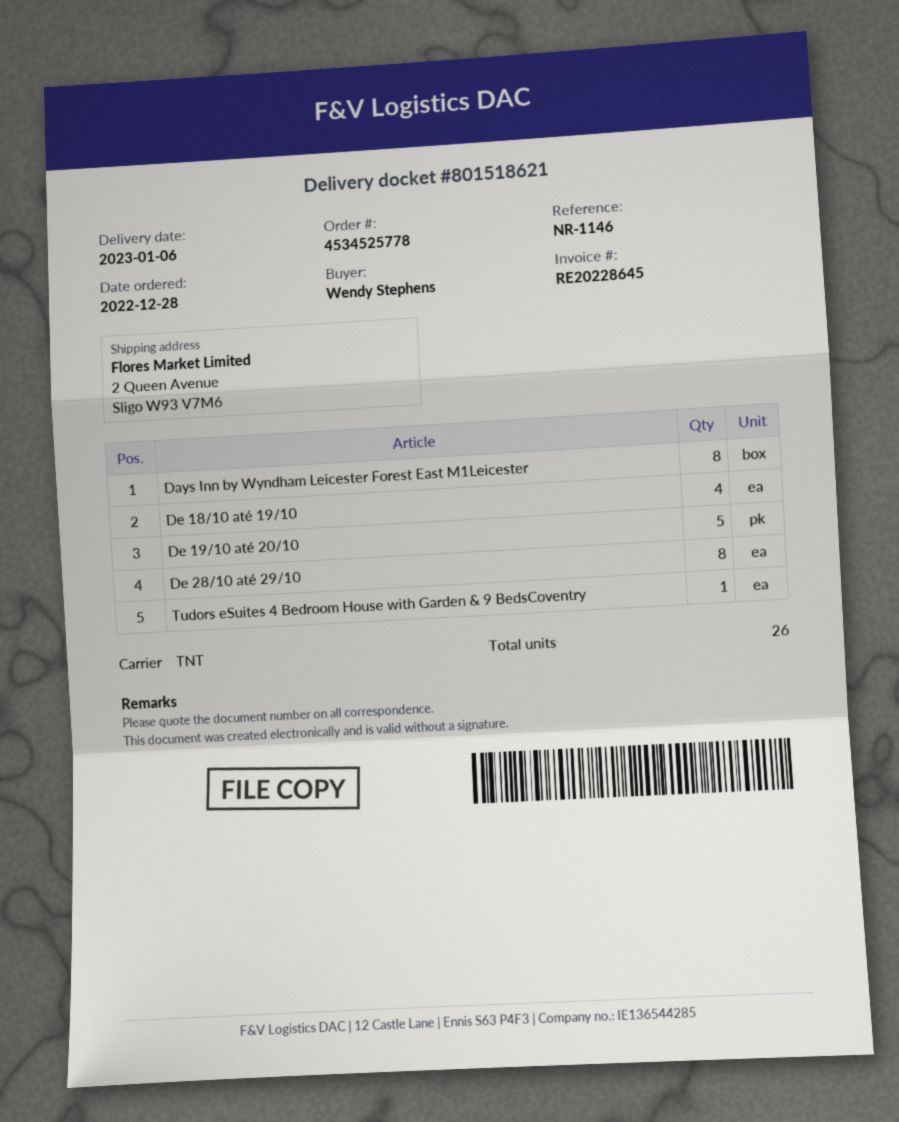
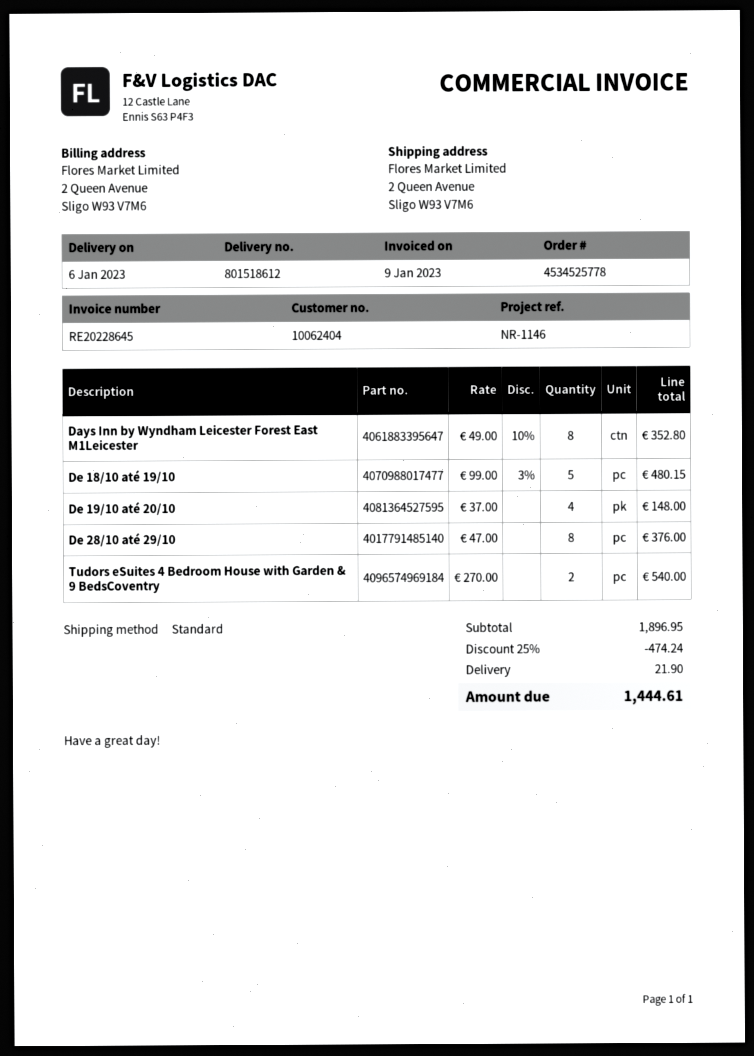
delivery note number: 801518621 -> 801518612
shipping method: TNT -> standard
De 18/10 até 19/10: 4 -> 5
De 19/10 até 20/10: 5 -> 4
Tudors eSuites 4 Bedroom House with Garden & 9 BedsCoventry: 1 -> 2

